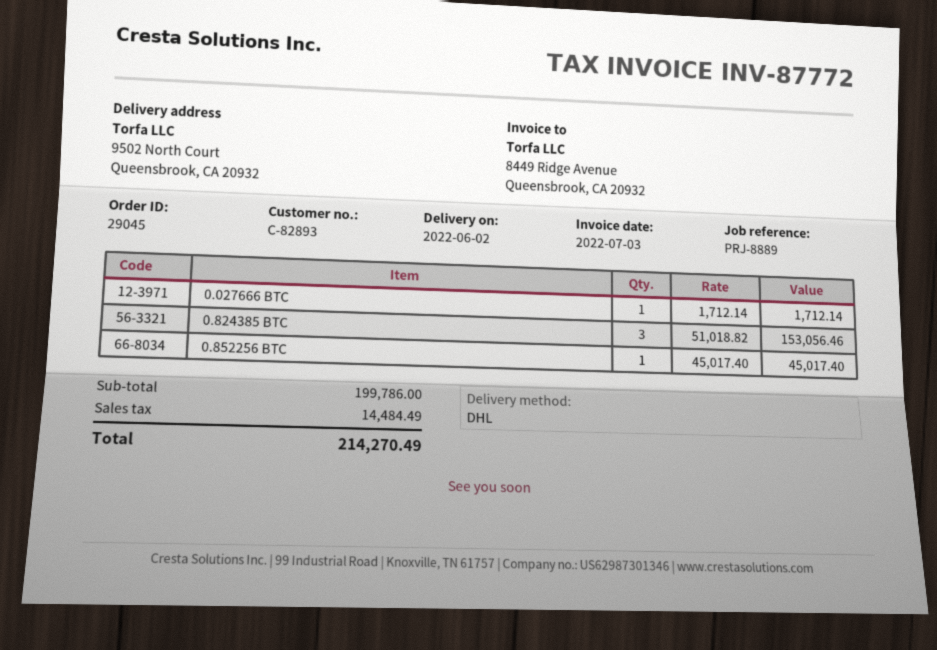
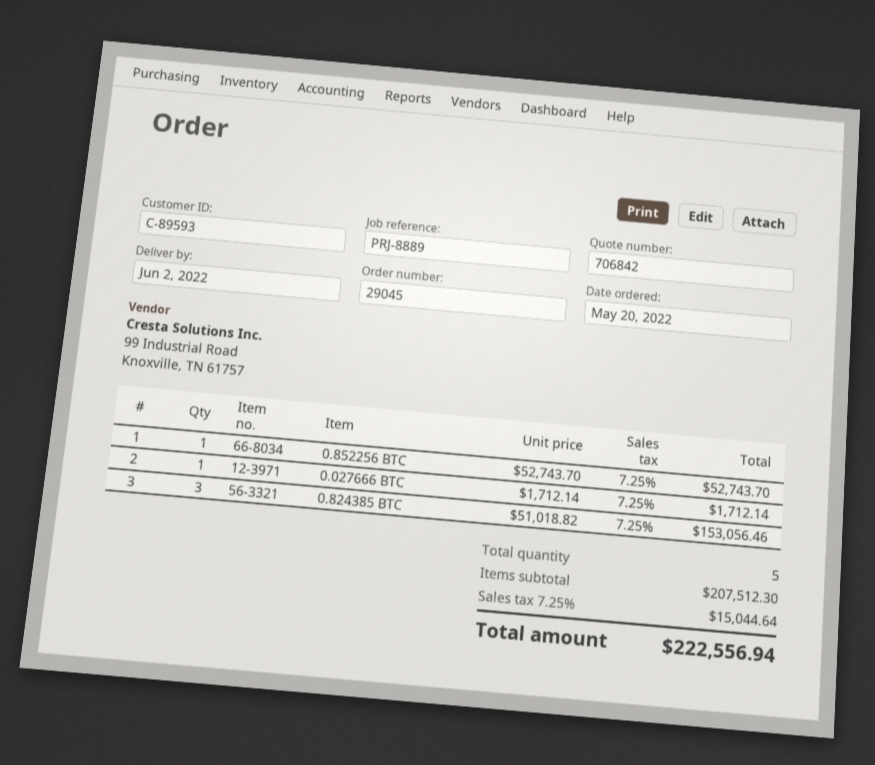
customer number: C-82893 -> C-89593
0.852256 BTC: 1 x 45017.40 = 45017.40 -> 1 x 52743.70 = 52743.70
subtotal: 199786.00 -> 207512.30
tax: 14484.49 -> 15044.64
total: 214270.49 -> 222556.94

